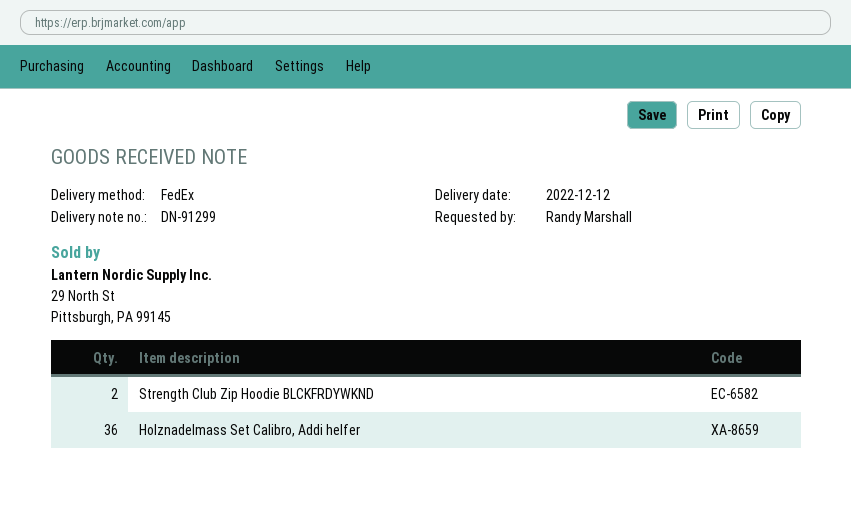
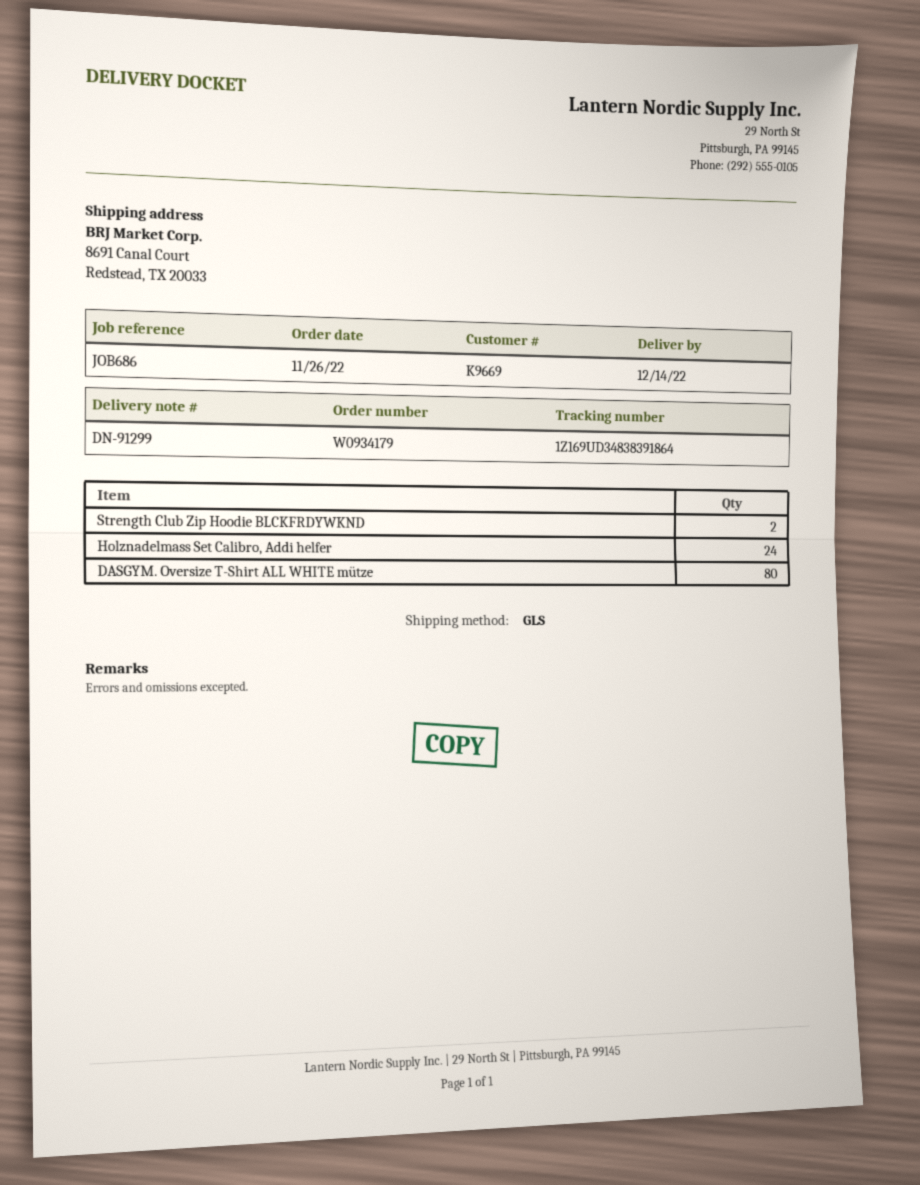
delivery date: 2022-12-12 -> 2022-12-14
shipping method: FedEx -> GLS
Holznadelmass Set Calibro, Addi helfer: 36 -> 24
DASGYM. Oversize T-Shirt ALL WHITE mütze: none -> 80

